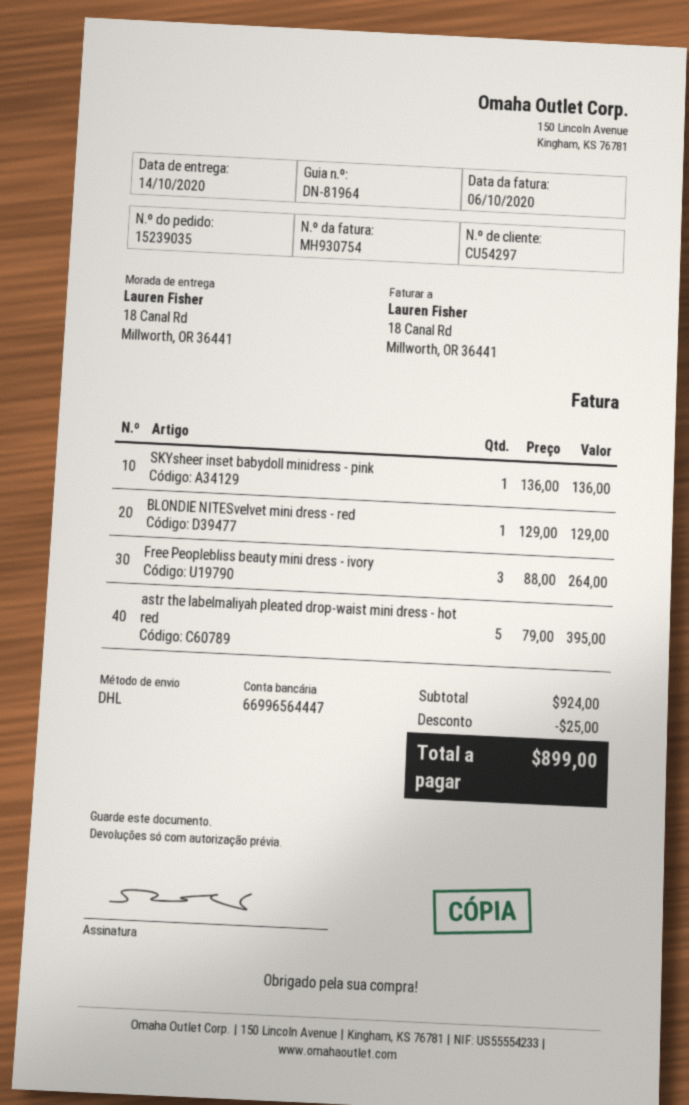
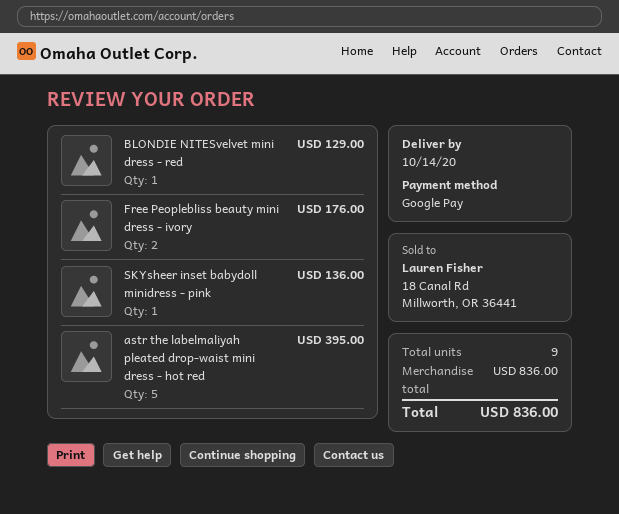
Free Peoplebliss beauty mini dress - ivory: 3 for 264.00 -> 2 for 176.00
subtotal: 924.00 -> 836.00
discount: 25.00 -> none
total: 899.00 -> 836.00

